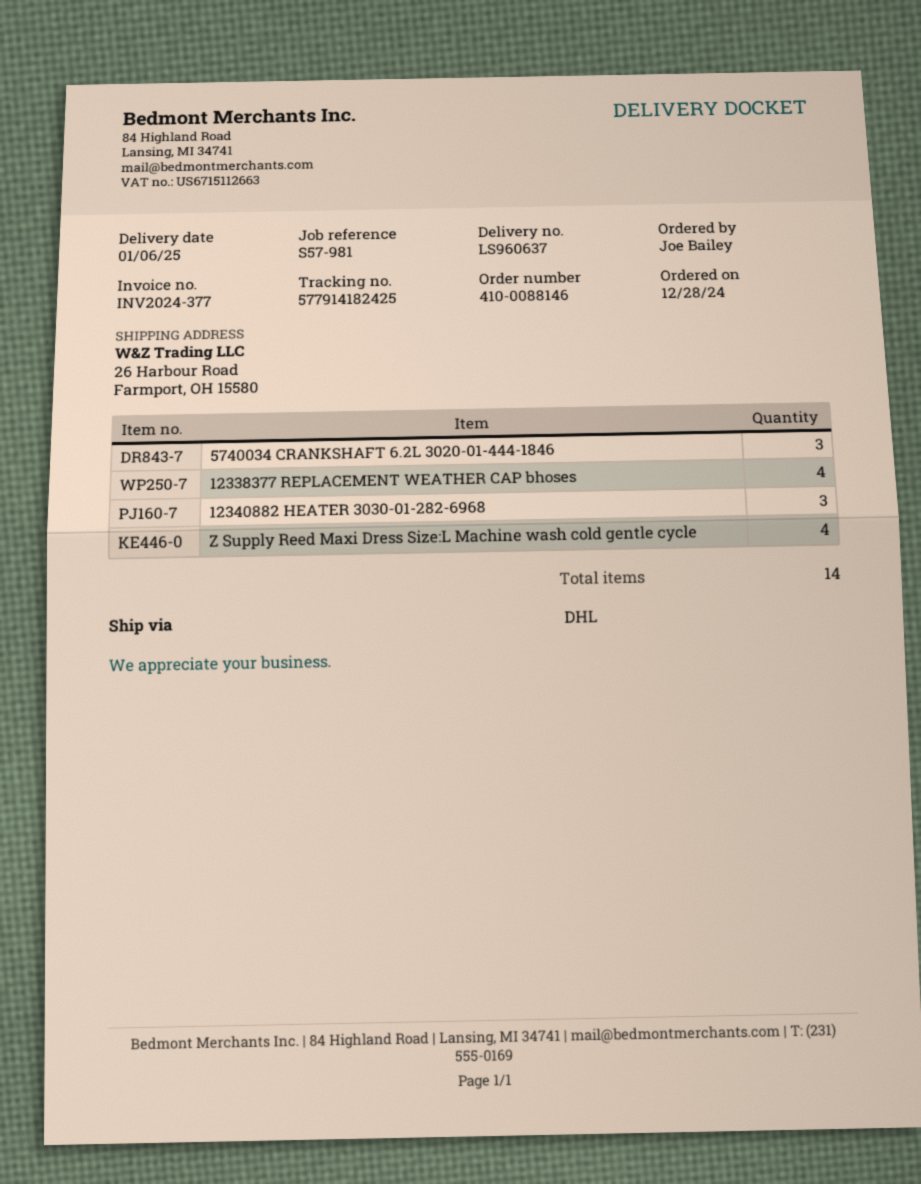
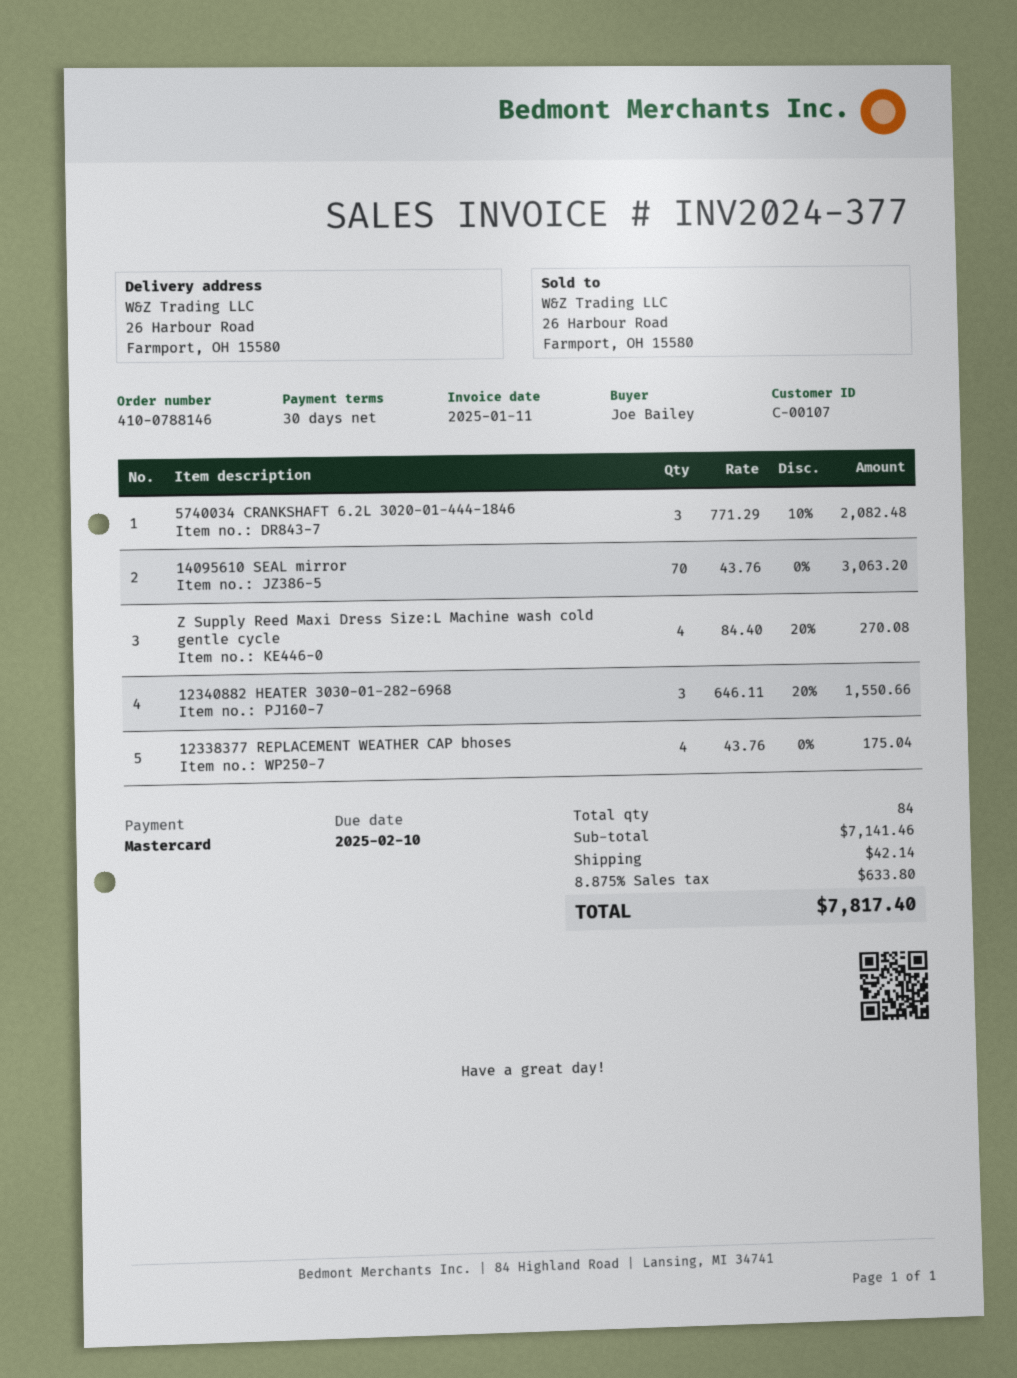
order number: 410-0088146 -> 410-0788146
14095610 SEAL mirror: none -> 70
total quantity: 14 -> 84

